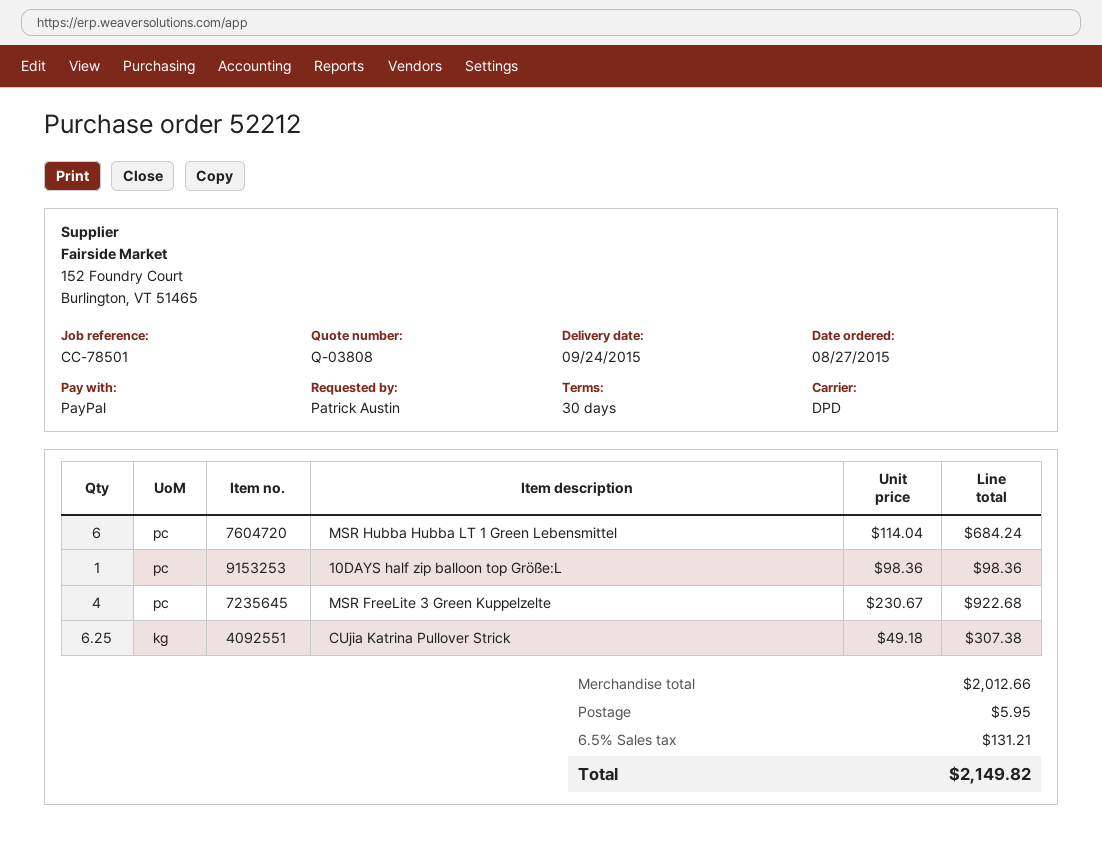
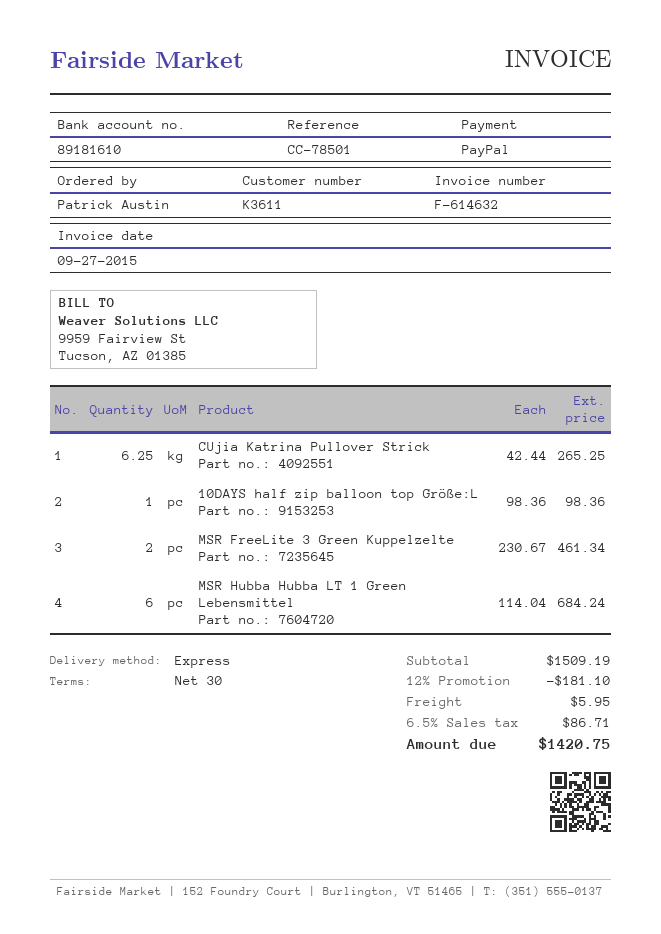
shipping method: DPD -> express
MSR FreeLite 3 Green Kuppelzelte: 4 x 230.67 = 922.68 -> 2 x 230.67 = 461.34
CUjia Katrina Pullover Strick: 6.25 x 49.18 = 307.38 -> 6.25 x 42.44 = 265.25
subtotal: 2012.66 -> 1509.19
discount: none -> 12% = 181.10
tax: 6.5% = 131.21 -> 6.5% = 86.71
total: 2149.82 -> 1420.75

